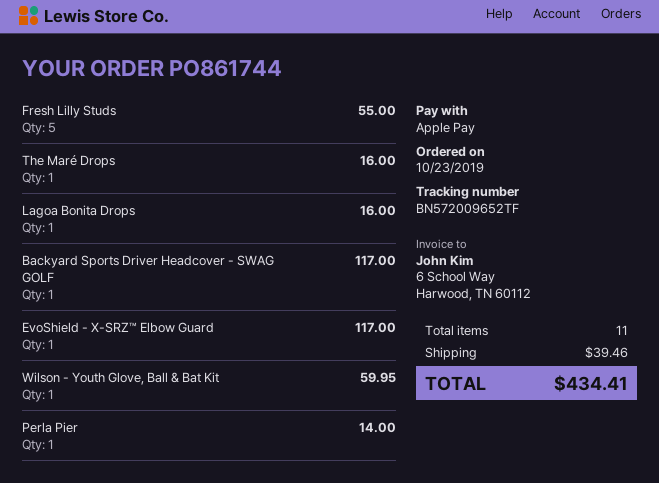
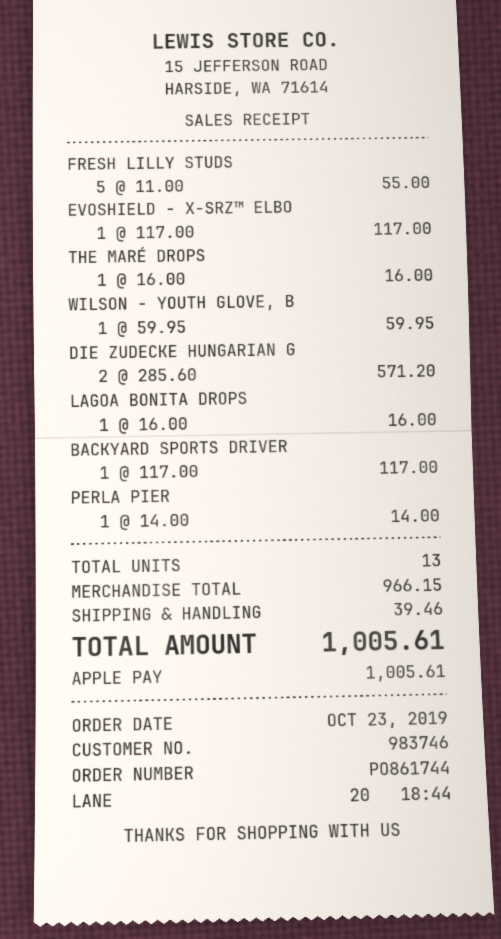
DIE ZUDECKE HUNGARIAN G: none -> 2 for 571.20
total quantity: 11 -> 13
total: 434.41 -> 1005.61

